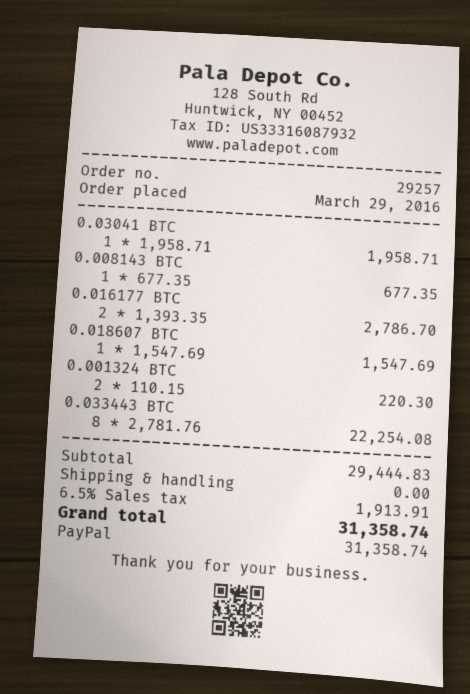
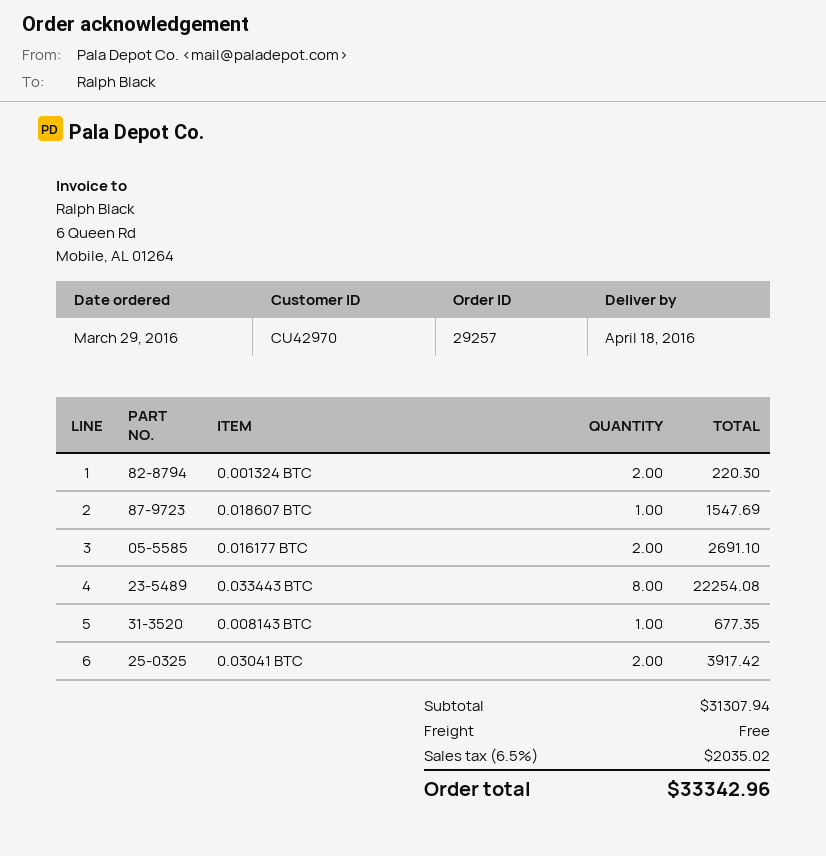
0.03041 BTC: 1 for 1958.71 -> 2 for 3917.42
0.016177 BTC: 2 for 2786.70 -> 2 for 2691.10
subtotal: 29444.83 -> 31307.94
tax: 6.5% = 1913.91 -> 6.5% = 2035.02
total: 31358.74 -> 33342.96

